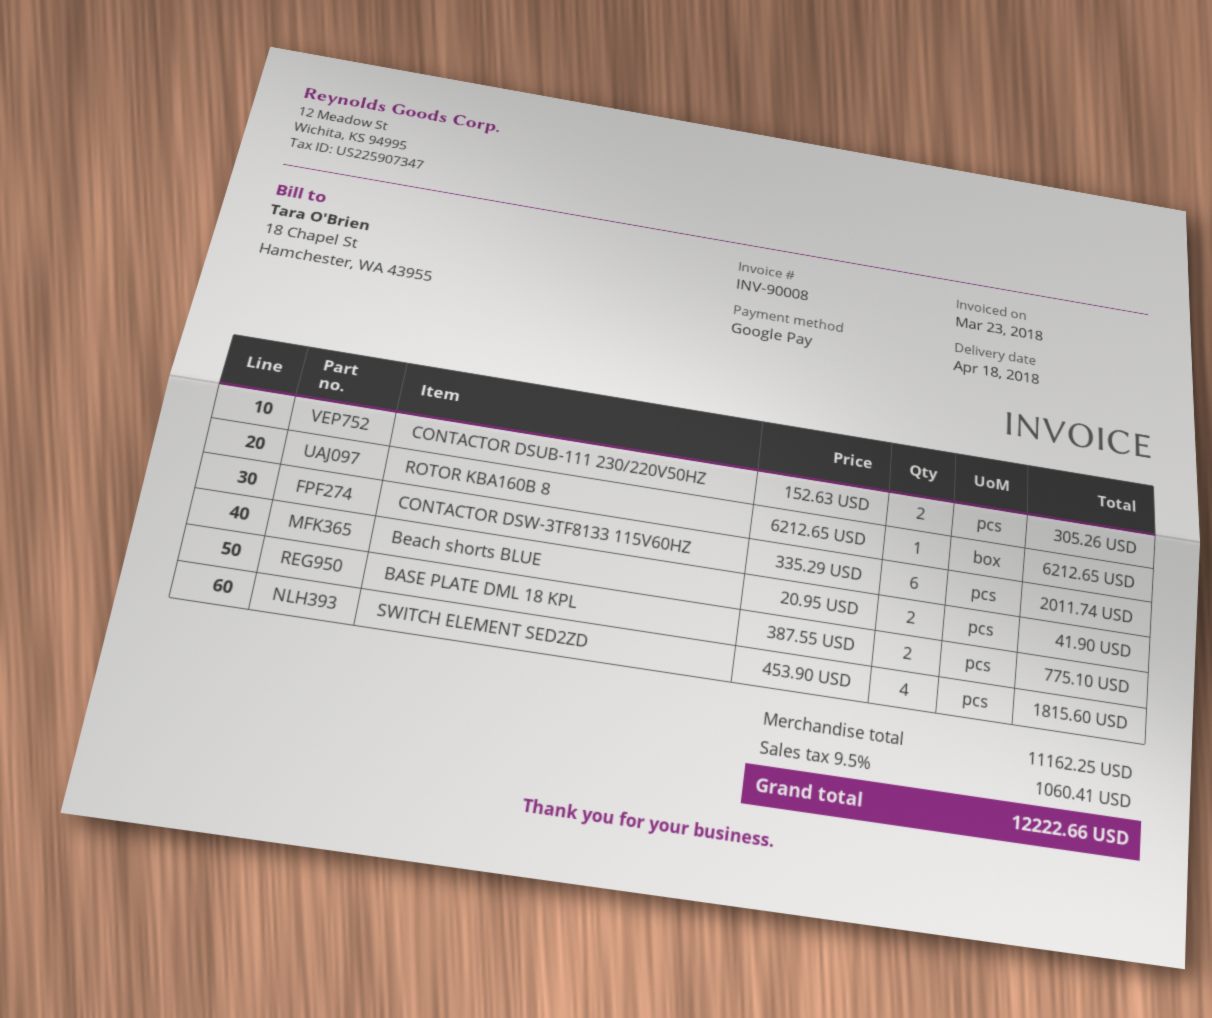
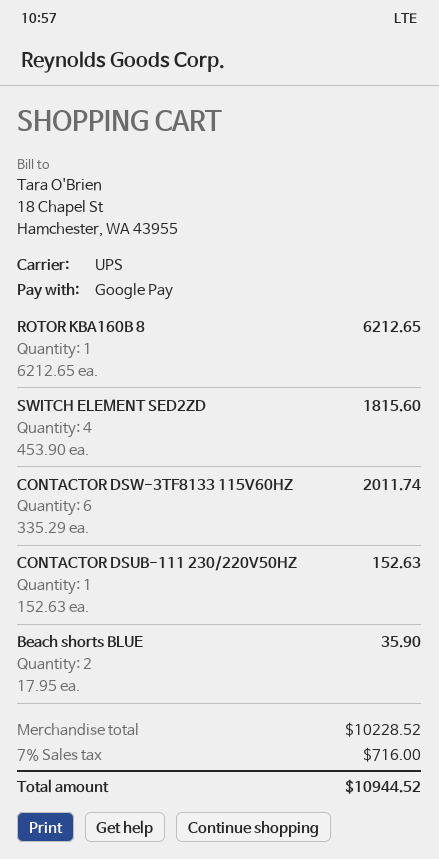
CONTACTOR DSUB-111 230/220V50HZ: 2 x 152.63 = 305.26 -> 1 x 152.63 = 152.63
Beach shorts BLUE: 2 x 20.95 = 41.90 -> 2 x 17.95 = 35.90
BASE PLATE DML 18 KPL: 2 x 387.55 = 775.10 -> none
subtotal: 11162.25 -> 10228.52
tax: 9.5% = 1060.41 -> 7% = 716.00
total: 12222.66 -> 10944.52

